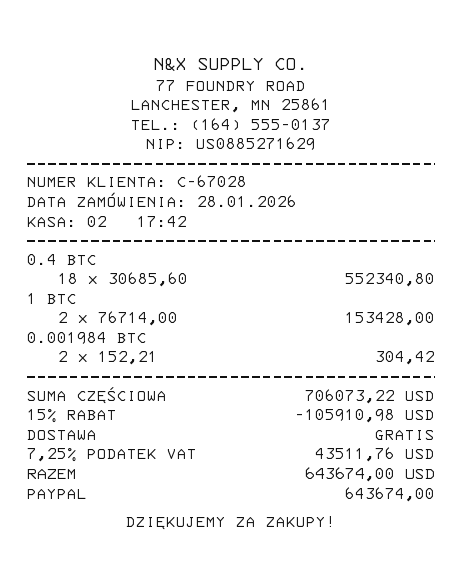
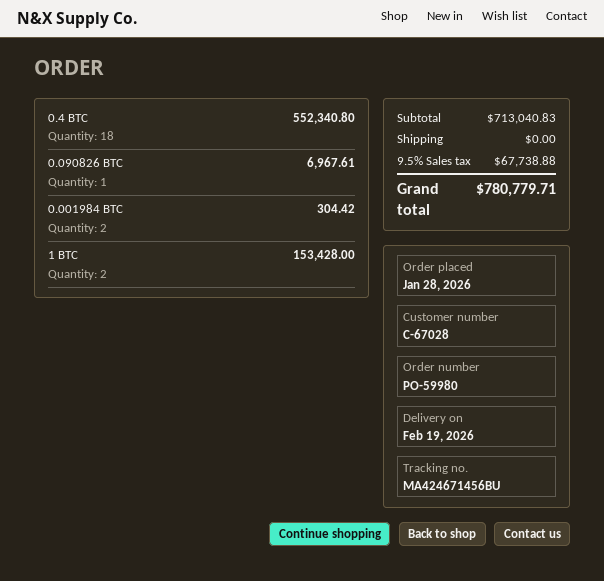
0.090826 BTC: none -> 1 for 6967.61
subtotal: 706073.22 -> 713040.83
discount: 15% = 105910.98 -> none
tax: 7.25% = 43511.76 -> 9.5% = 67738.88
total: 643674.00 -> 780779.71

